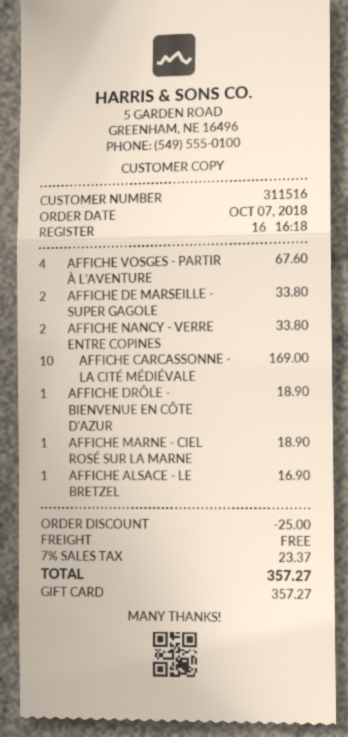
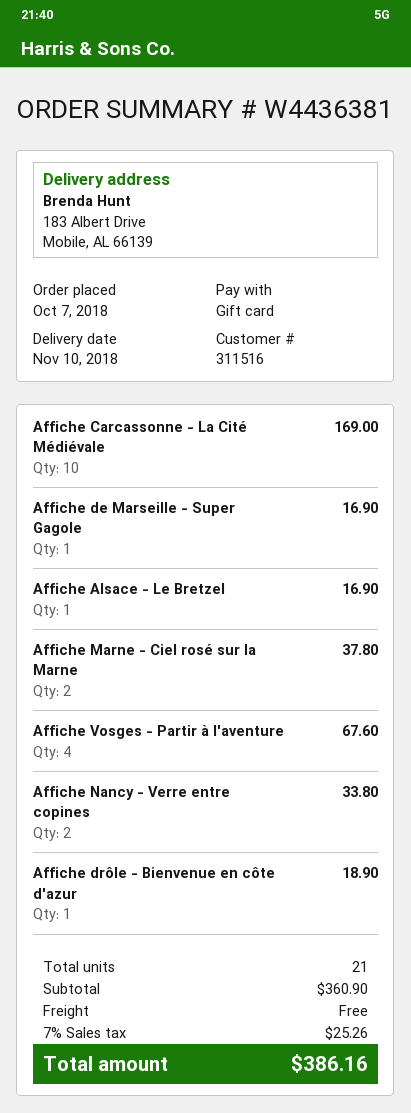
AFFICHE DE MARSEILLE - SUPER GAGOLE: 2 for 33.80 -> 1 for 16.90
AFFICHE MARNE - CIEL ROSÉ SUR LA MARNE: 1 for 18.90 -> 2 for 37.80
discount: 25.00 -> none
tax: 7% = 23.37 -> 7% = 25.26
total: 357.27 -> 386.16

